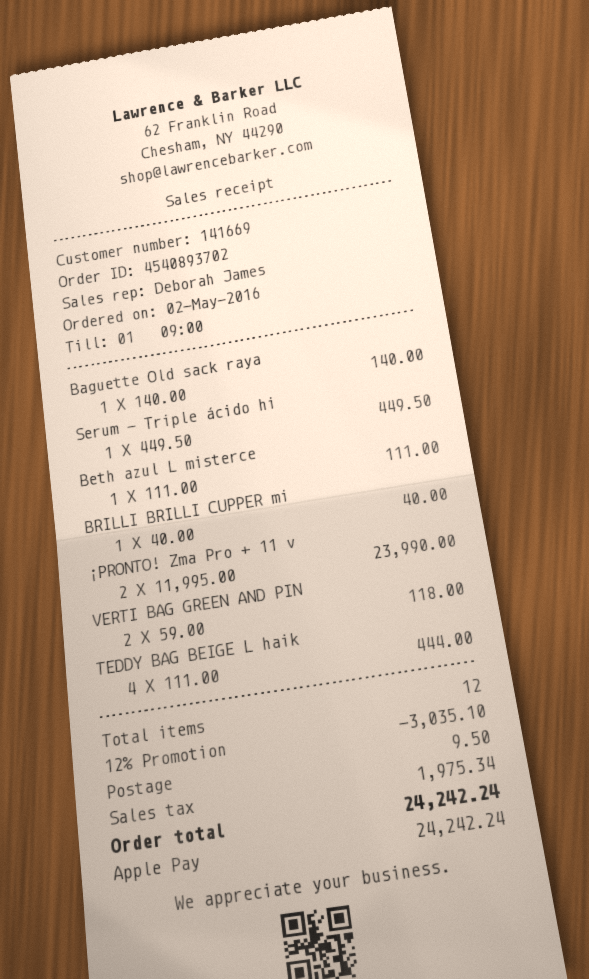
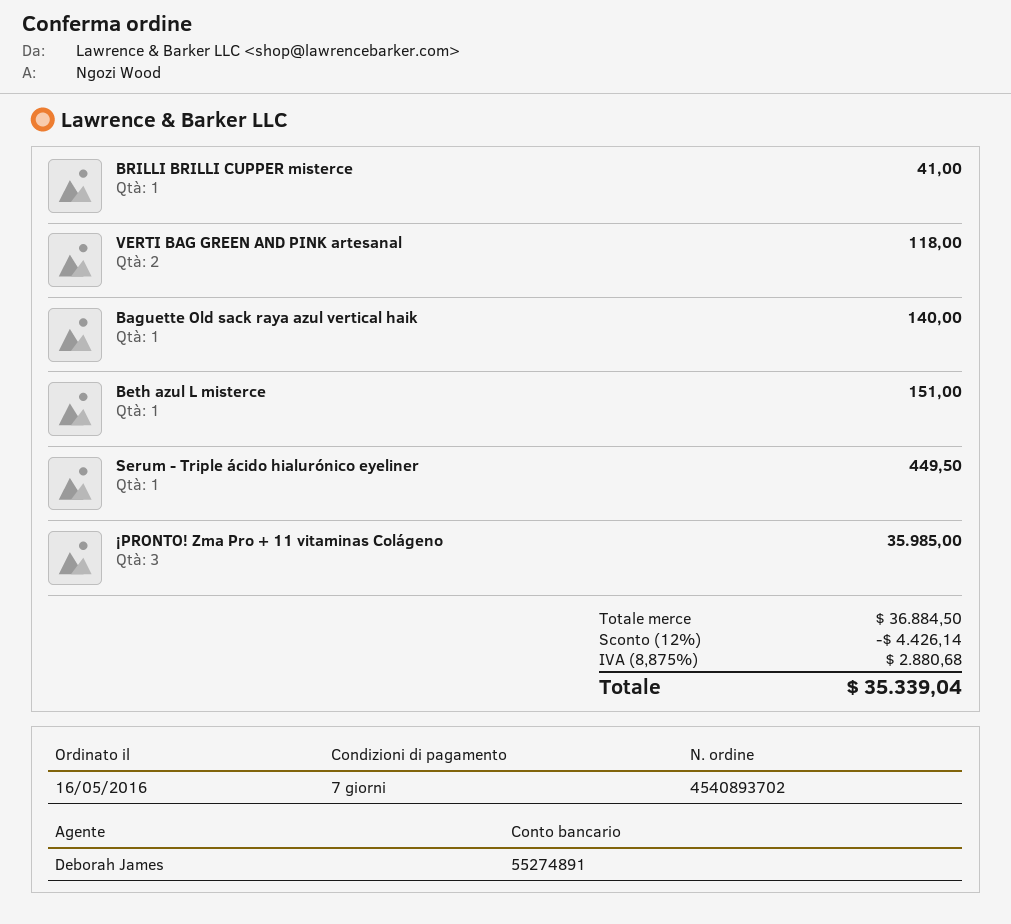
order date: 2016-05-02 -> 2016-05-16
Beth azul L misterce: 1 for 111.00 -> 1 for 151.00
BRILLI BRILLI CUPPER mi: 1 for 40.00 -> 1 for 41.00
¡PRONTO! Zma Pro + 11 v: 2 for 23990.00 -> 3 for 35985.00
TEDDY BAG BEIGE L haik: 4 for 444.00 -> none
discount: 12% = 3035.10 -> 12% = 4426.14
shipping: 9.50 -> none
tax: 1975.34 -> 2880.68
total: 24242.24 -> 35339.04

